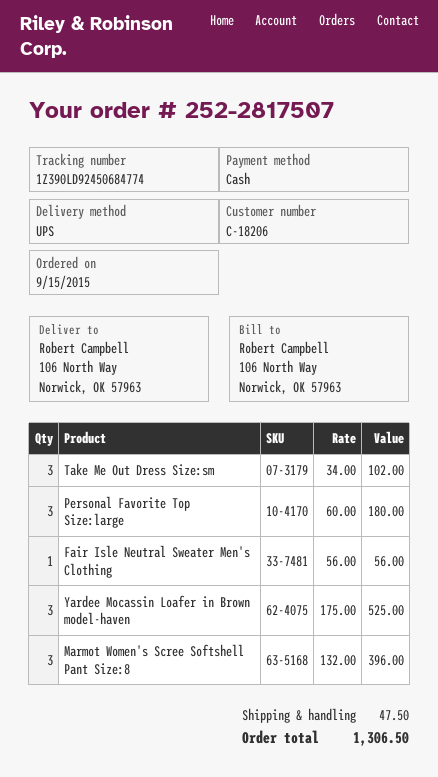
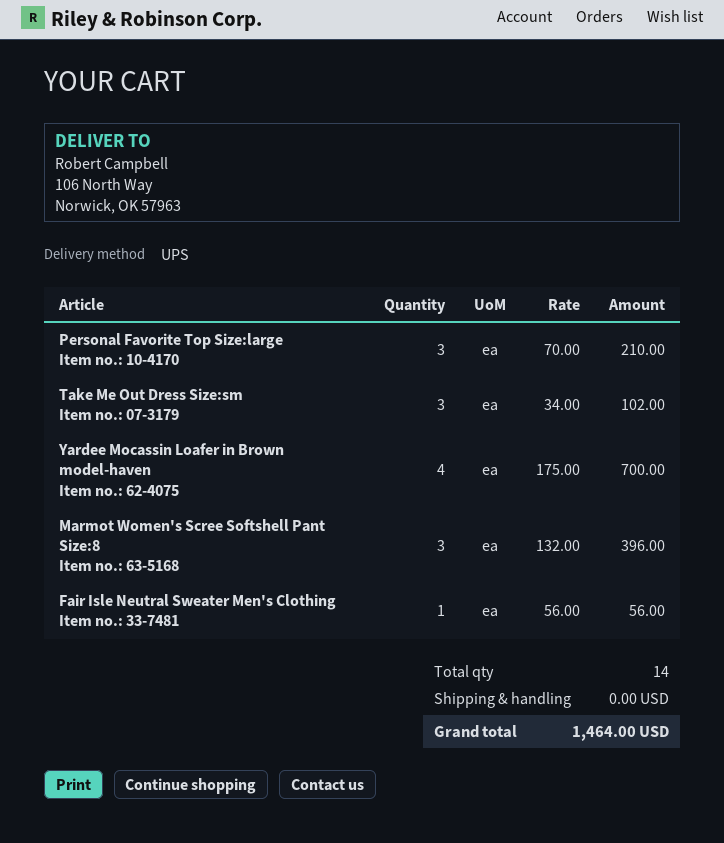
Personal Favorite Top Size:large: 3 x 60.00 = 180.00 -> 3 x 70.00 = 210.00
Yardee Mocassin Loafer in Brown model-haven: 3 x 175.00 = 525.00 -> 4 x 175.00 = 700.00
shipping: 47.50 -> 0.00
total: 1306.50 -> 1464.00

